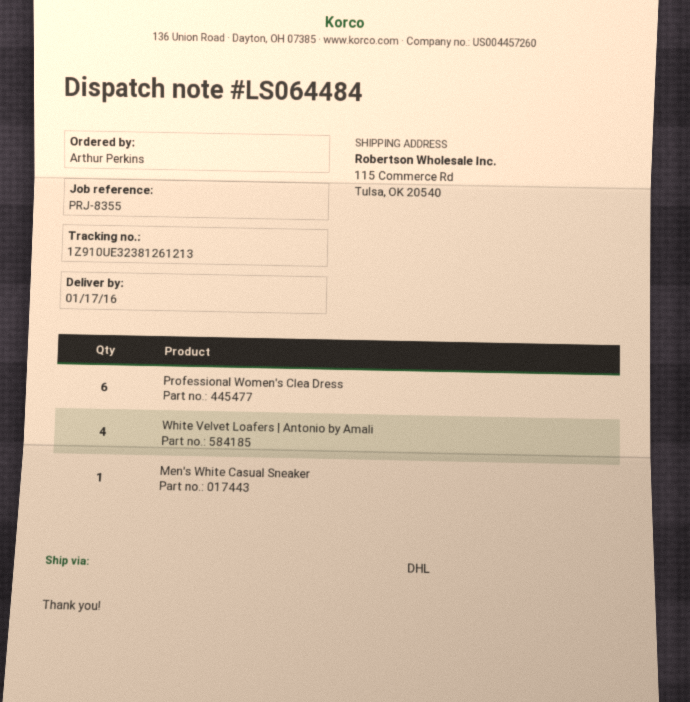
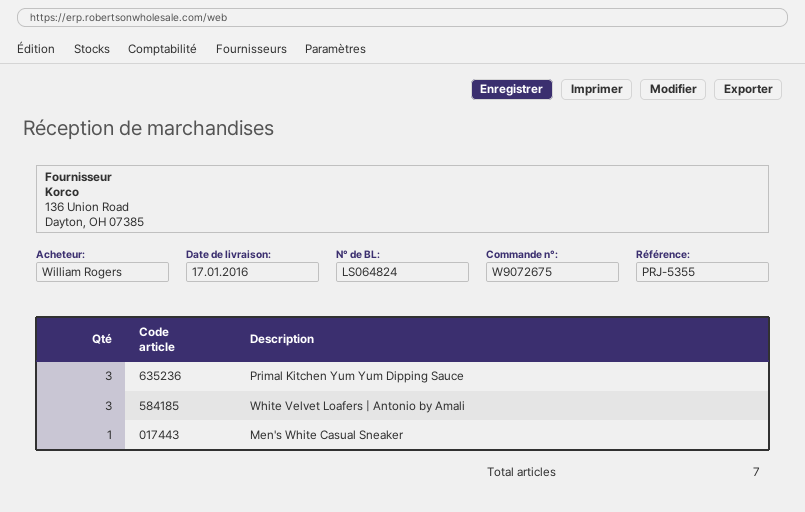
delivery note number: LS064484 -> LS064824
reference: PRJ-8355 -> PRJ-5355
ordered by: Arthur Perkins -> William Rogers
Professional Women's Clea Dress: 6 -> none
White Velvet Loafers | Antonio by Amali: 4 -> 3
Primal Kitchen Yum Yum Dipping Sauce: none -> 3

